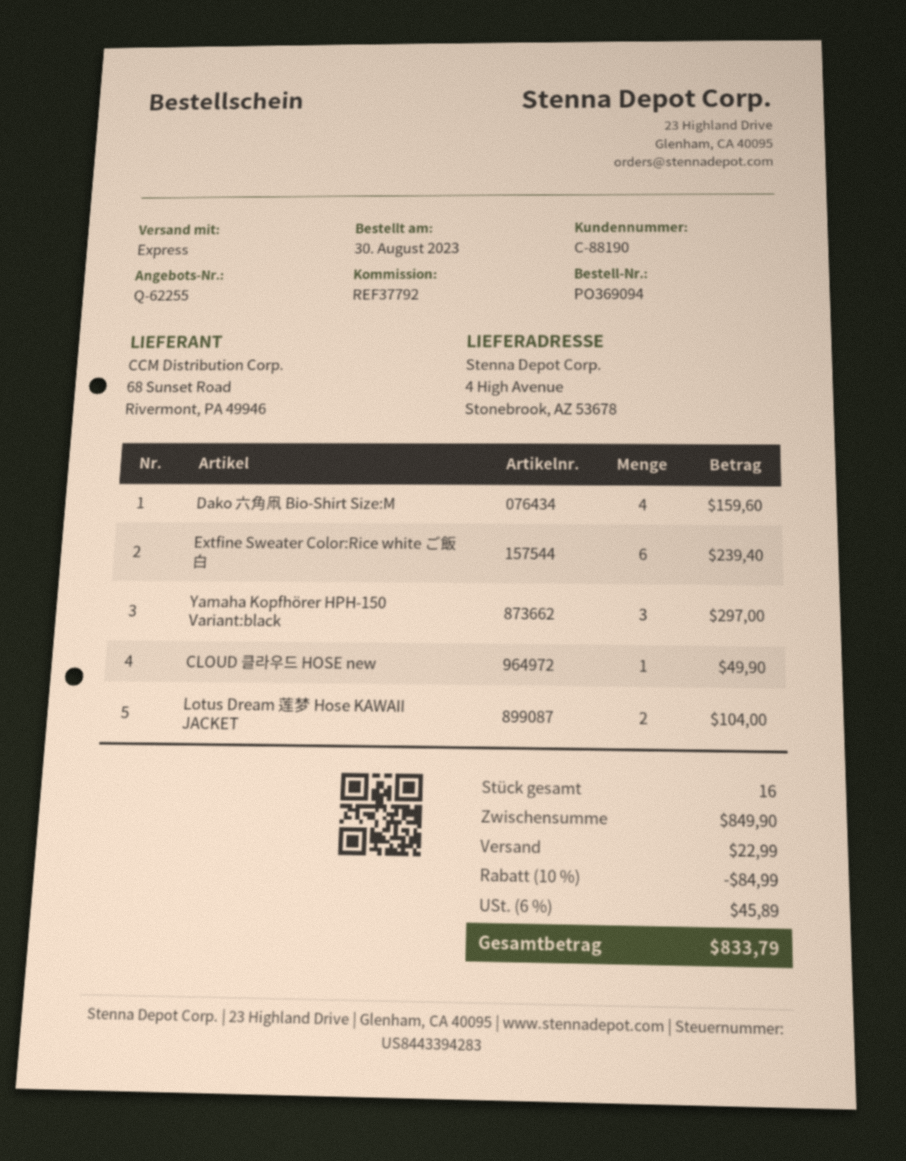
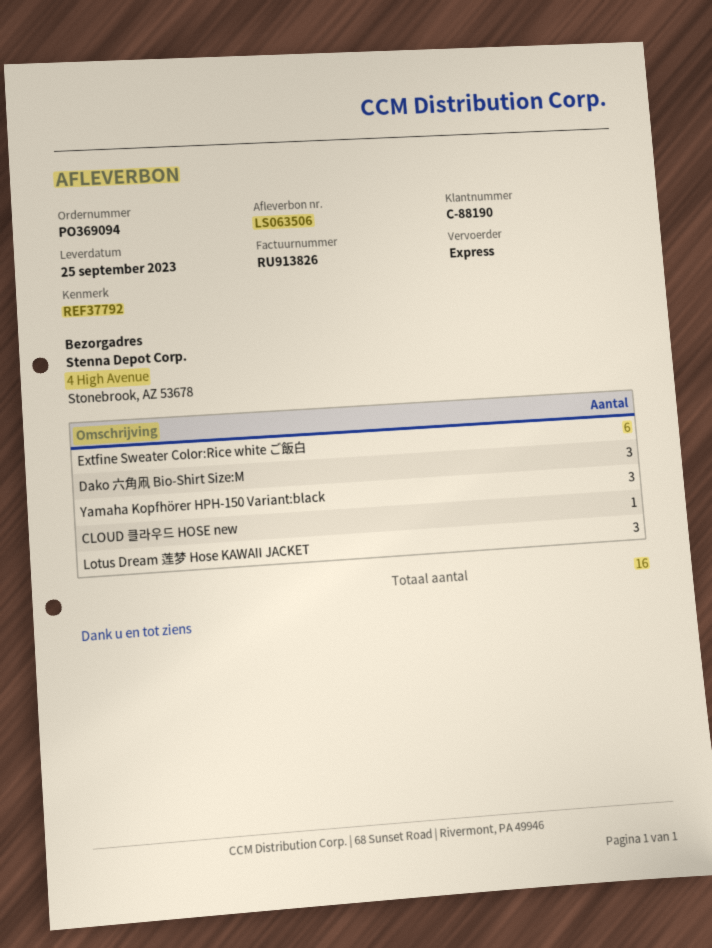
Dako 六角凧 Bio-Shirt Size:M: 4 -> 3
Lotus Dream 莲梦 Hose KAWAII JACKET: 2 -> 3

